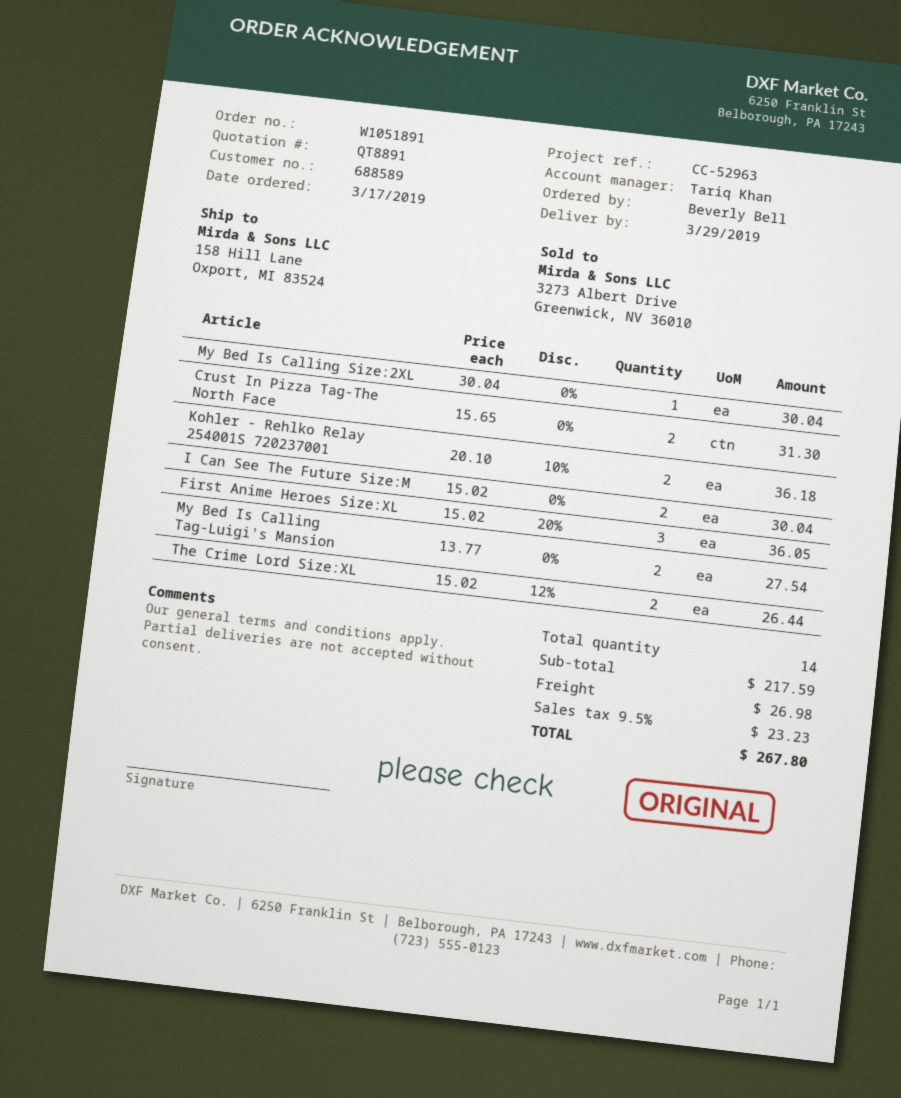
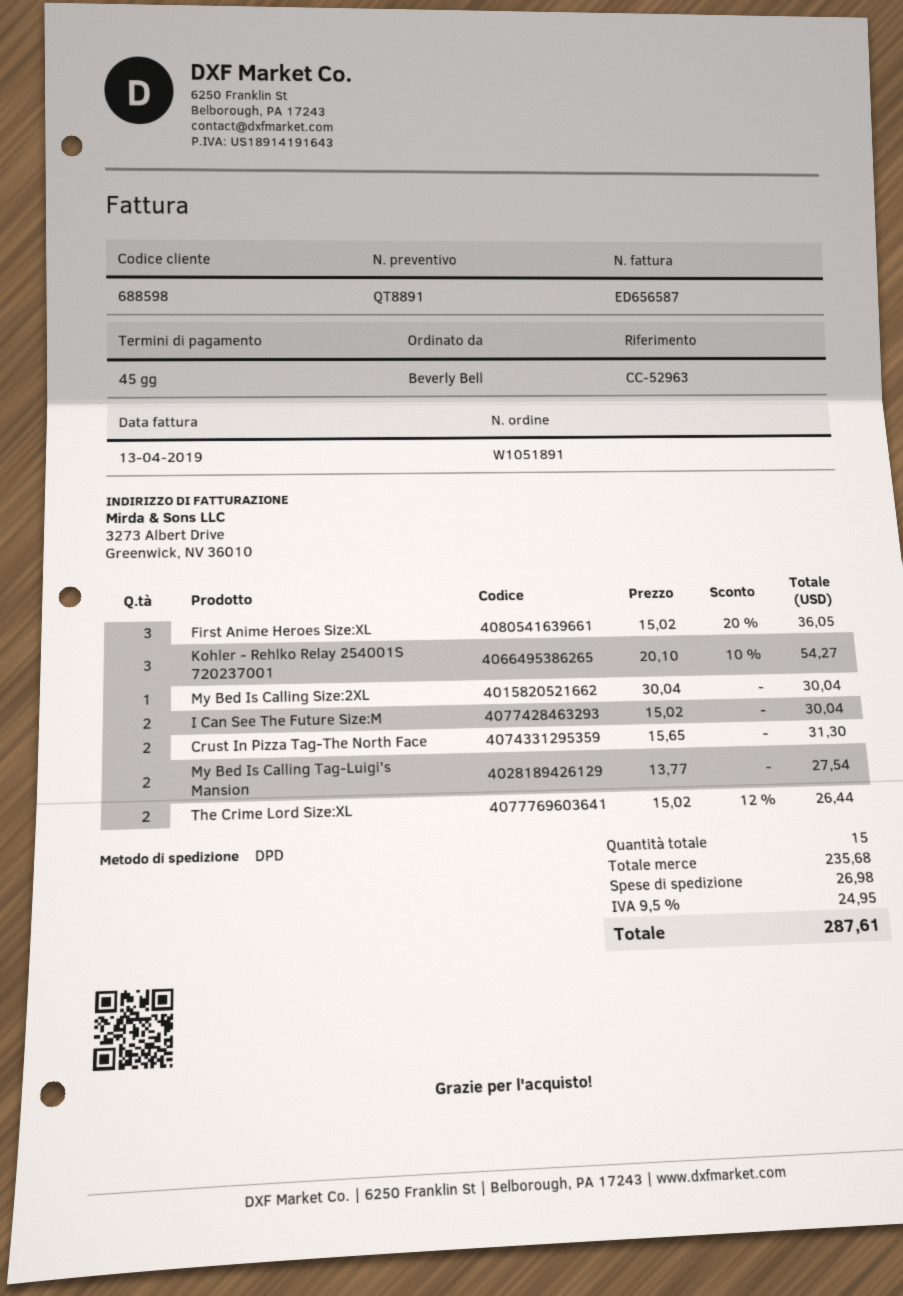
customer number: 688589 -> 688598
Kohler - Rehlko Relay 254001S 720237001: 2 x 20.10 - 10% = 36.18 -> 3 x 20.10 - 10% = 54.27
total quantity: 14 -> 15
subtotal: 217.59 -> 235.68
tax: 9.5% = 23.23 -> 9.5% = 24.95
total: 267.80 -> 287.61

